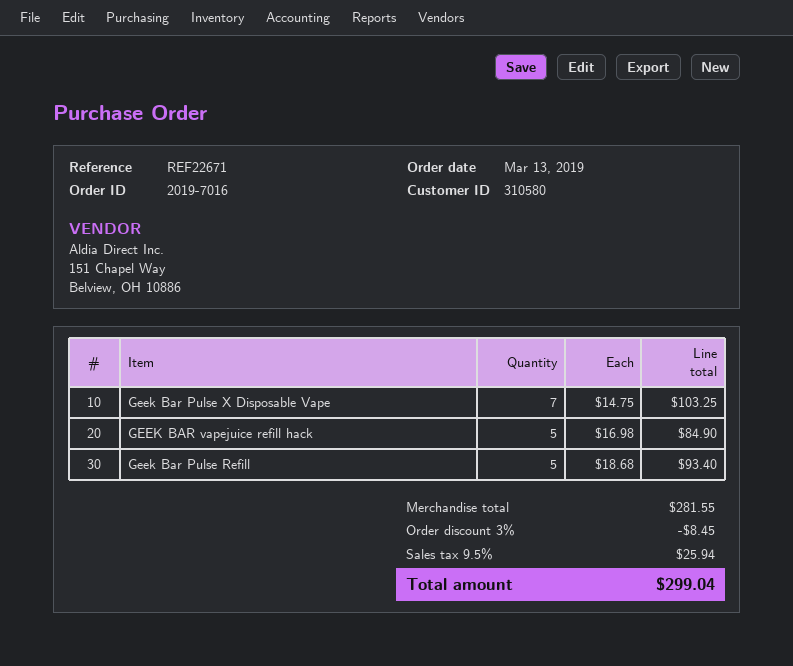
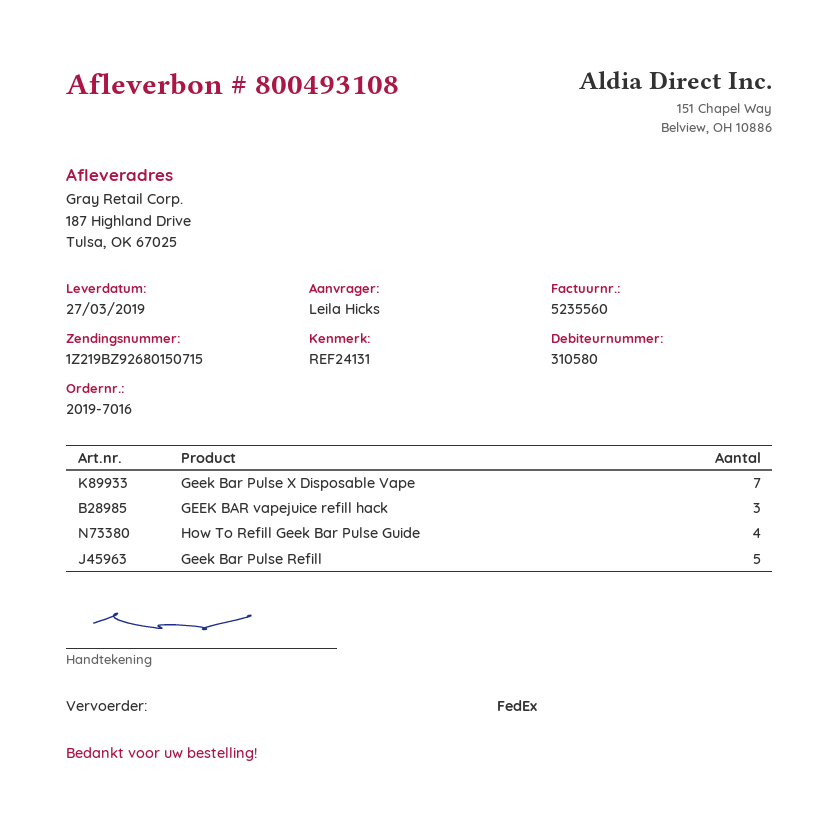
reference: REF22671 -> REF24131
GEEK BAR vapejuice refill hack: 5 -> 3
How To Refill Geek Bar Pulse Guide: none -> 4

